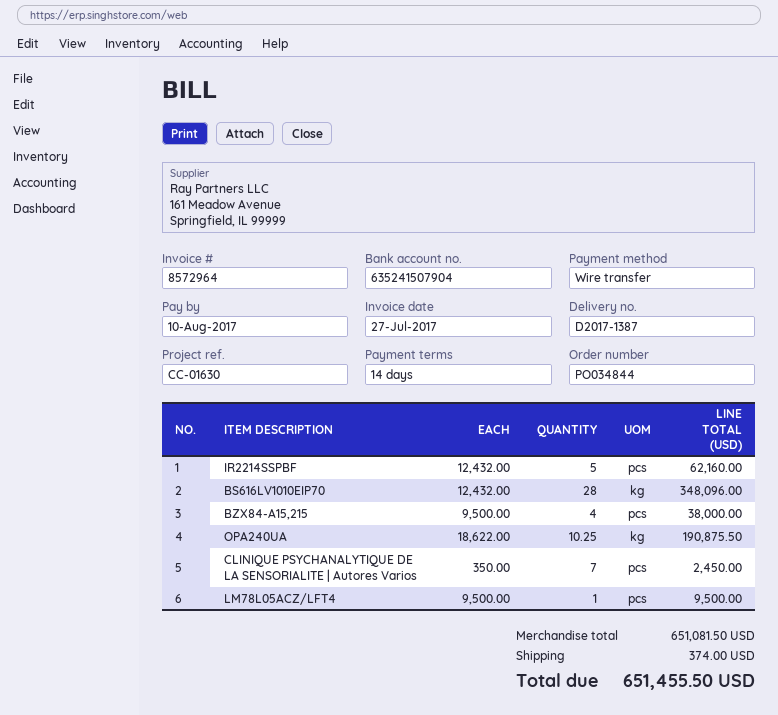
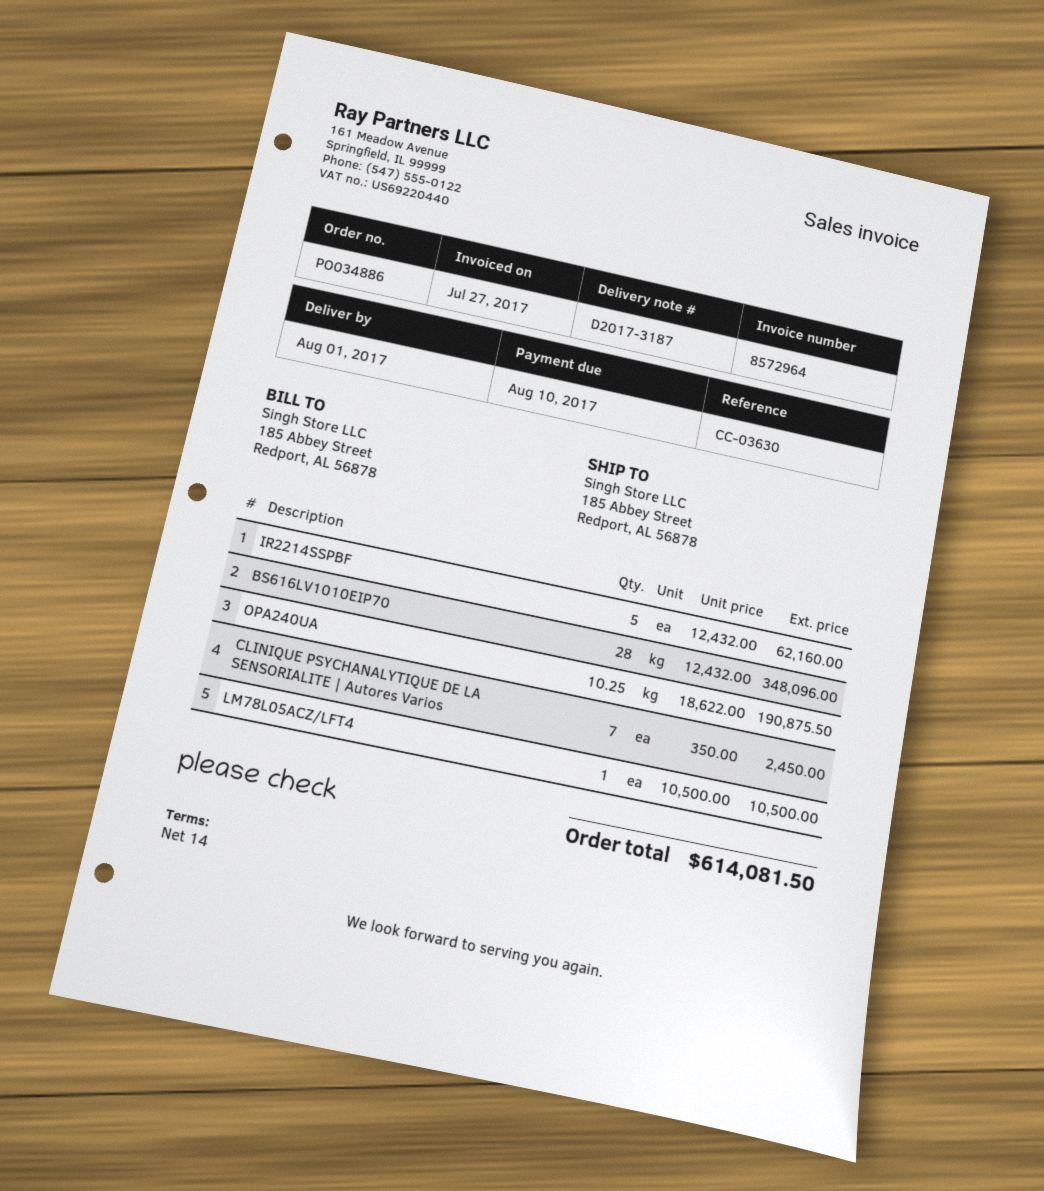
order number: PO034844 -> PO034886
delivery note number: D2017-1387 -> D2017-3187
reference: CC-01630 -> CC-03630
BZX84-A15,215: 4 x 9500.00 = 38000.00 -> none
LM78L05ACZ/LFT4: 1 x 9500.00 = 9500.00 -> 1 x 10500.00 = 10500.00
shipping: 374.00 -> none
total: 651455.50 -> 614081.50

